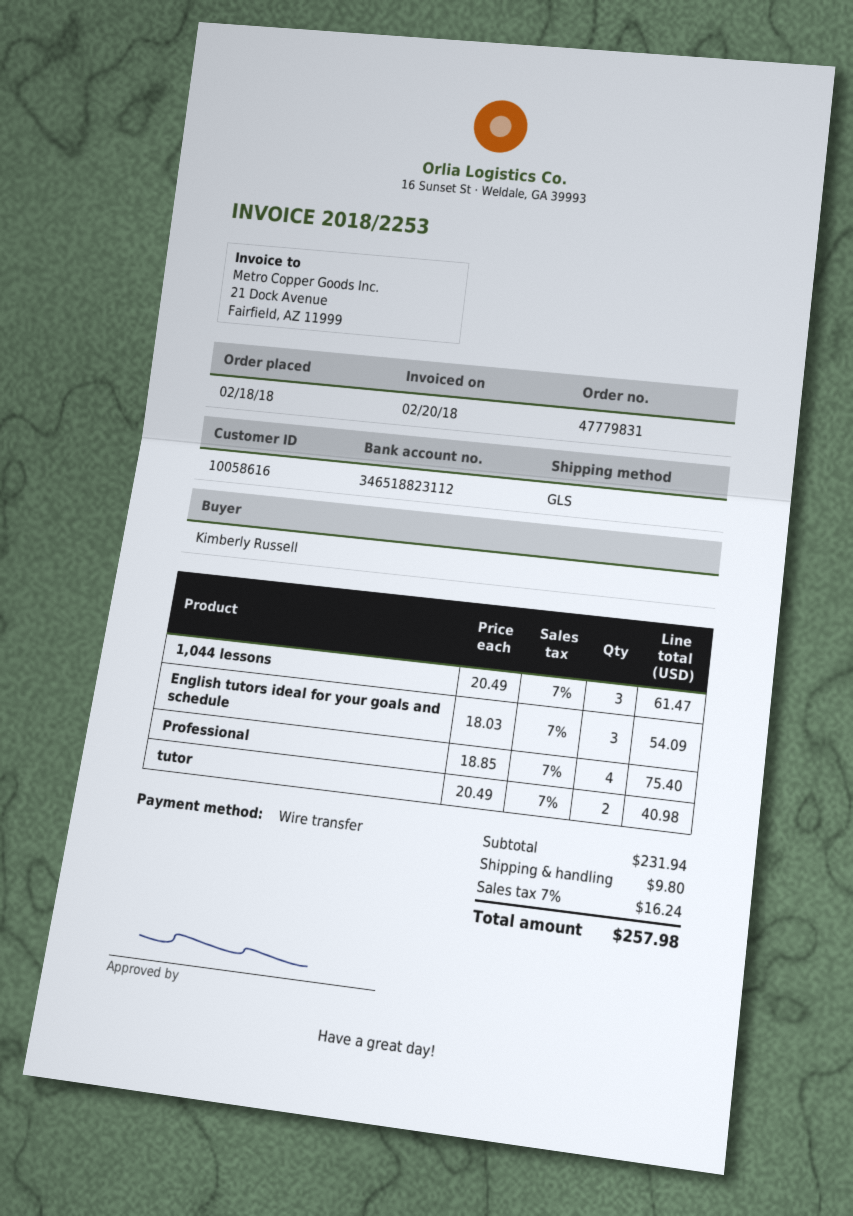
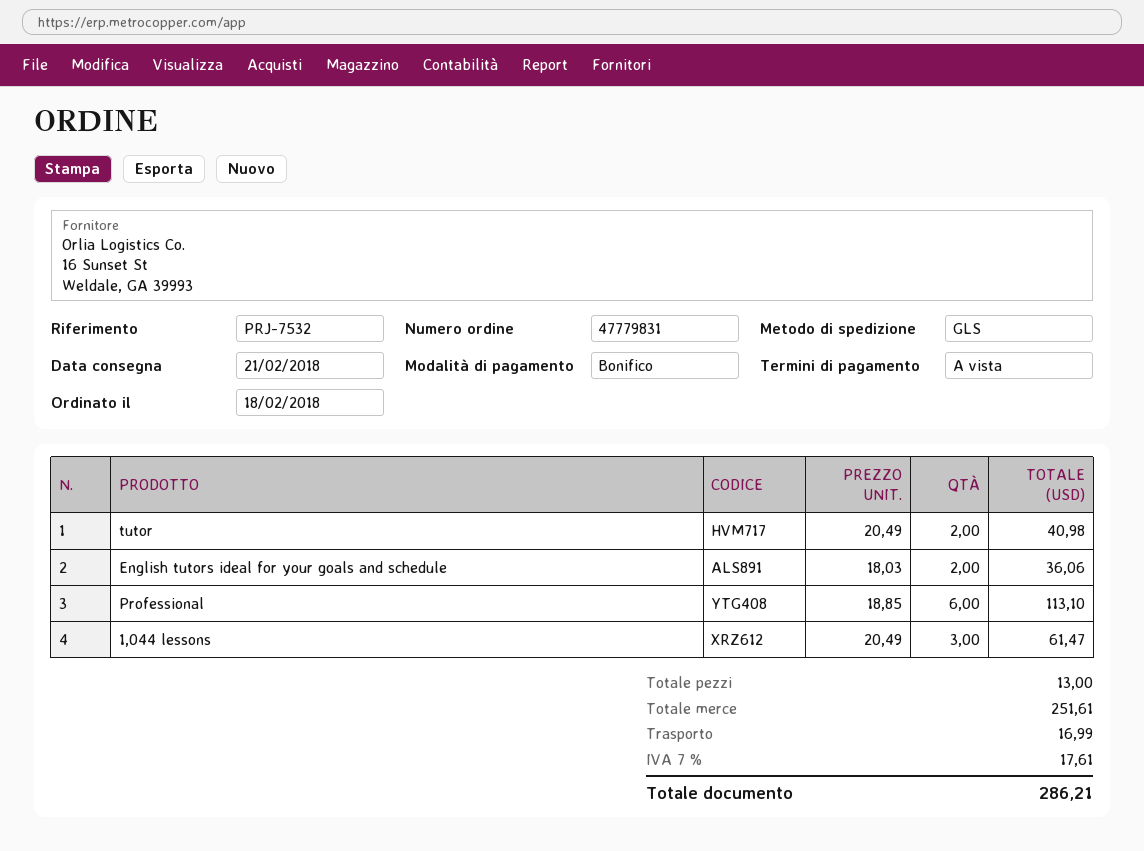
English tutors ideal for your goals and schedule: 3 x 18.03 = 54.09 -> 2 x 18.03 = 36.06
Professional: 4 x 18.85 = 75.40 -> 6 x 18.85 = 113.10
subtotal: 231.94 -> 251.61
shipping: 9.80 -> 16.99
tax: 7% = 16.24 -> 7% = 17.61
total: 257.98 -> 286.21

